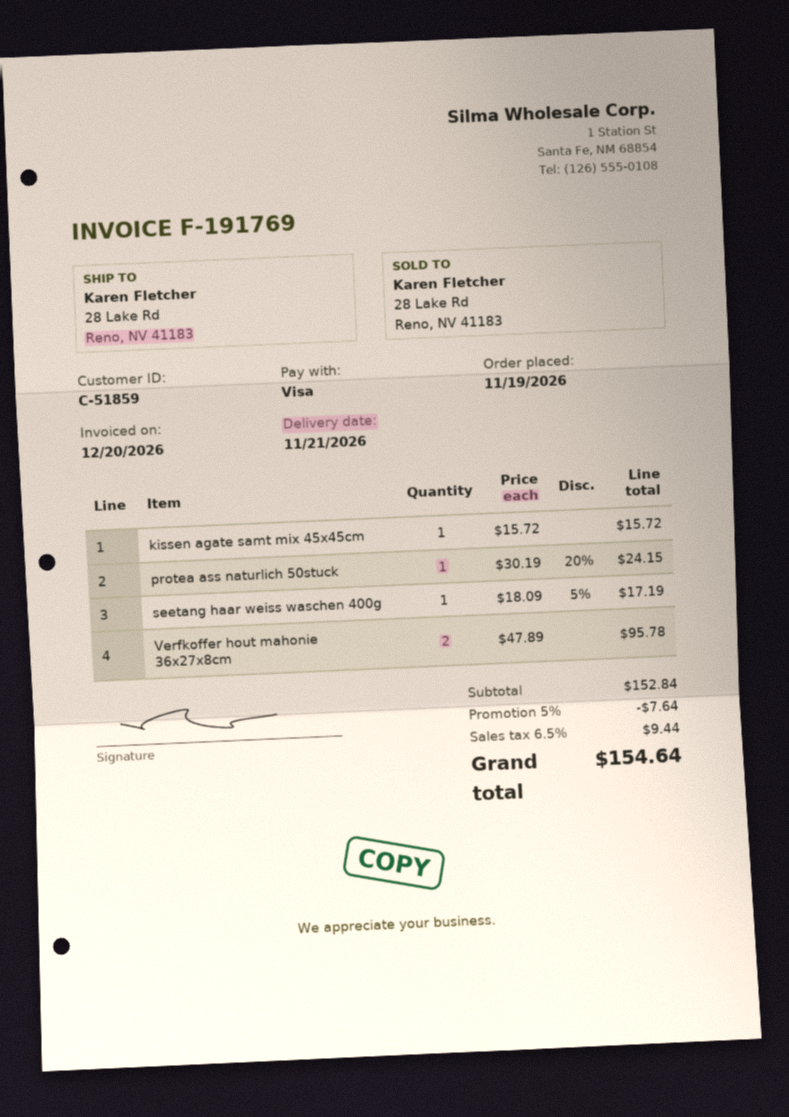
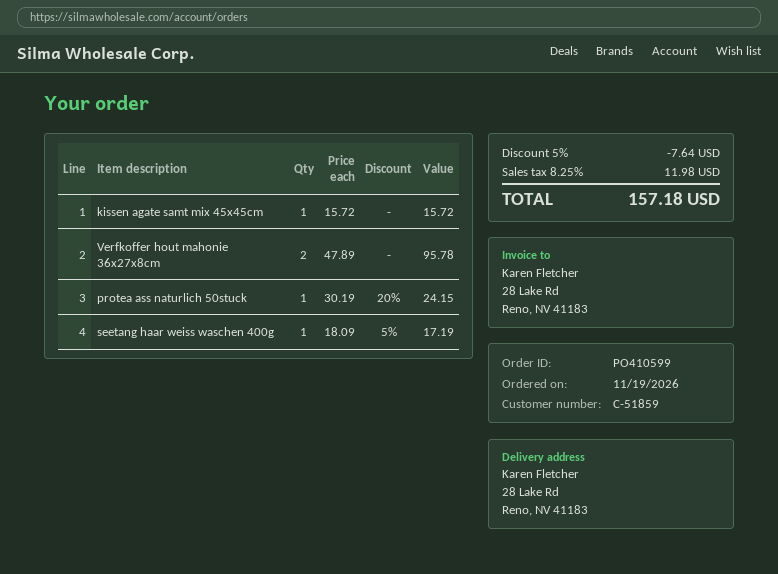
tax: 6.5% = 9.44 -> 8.25% = 11.98
total: 154.64 -> 157.18

